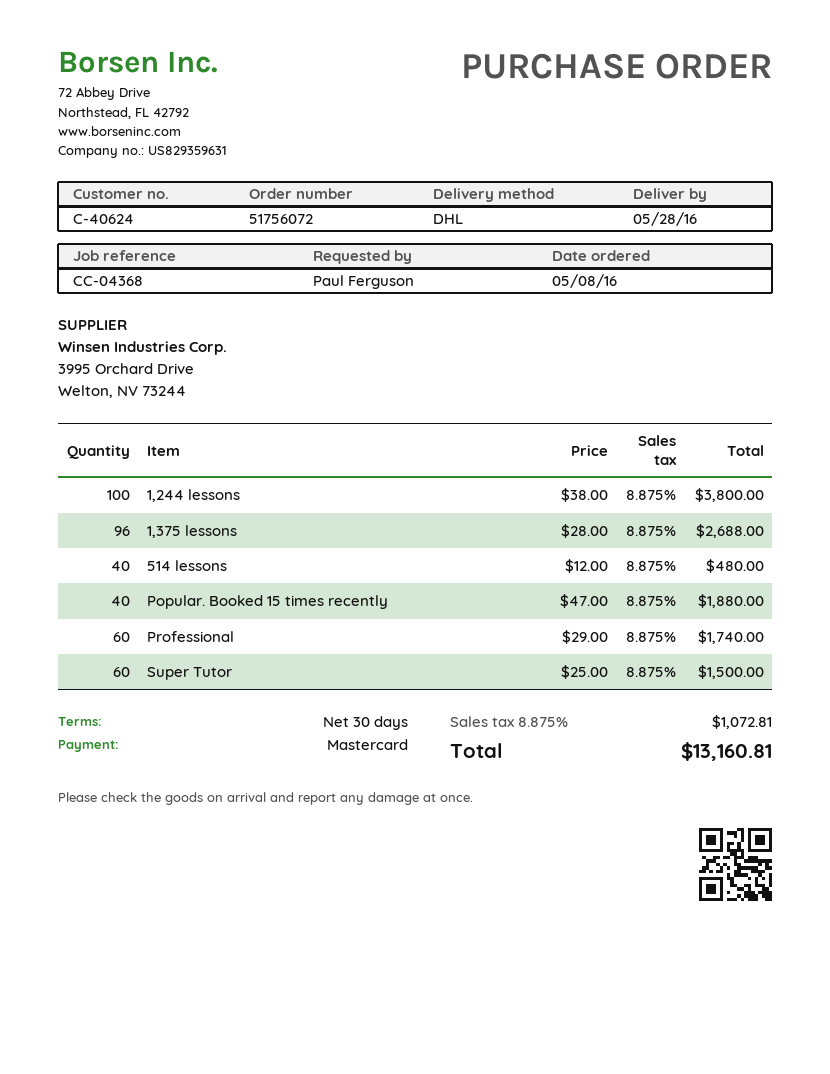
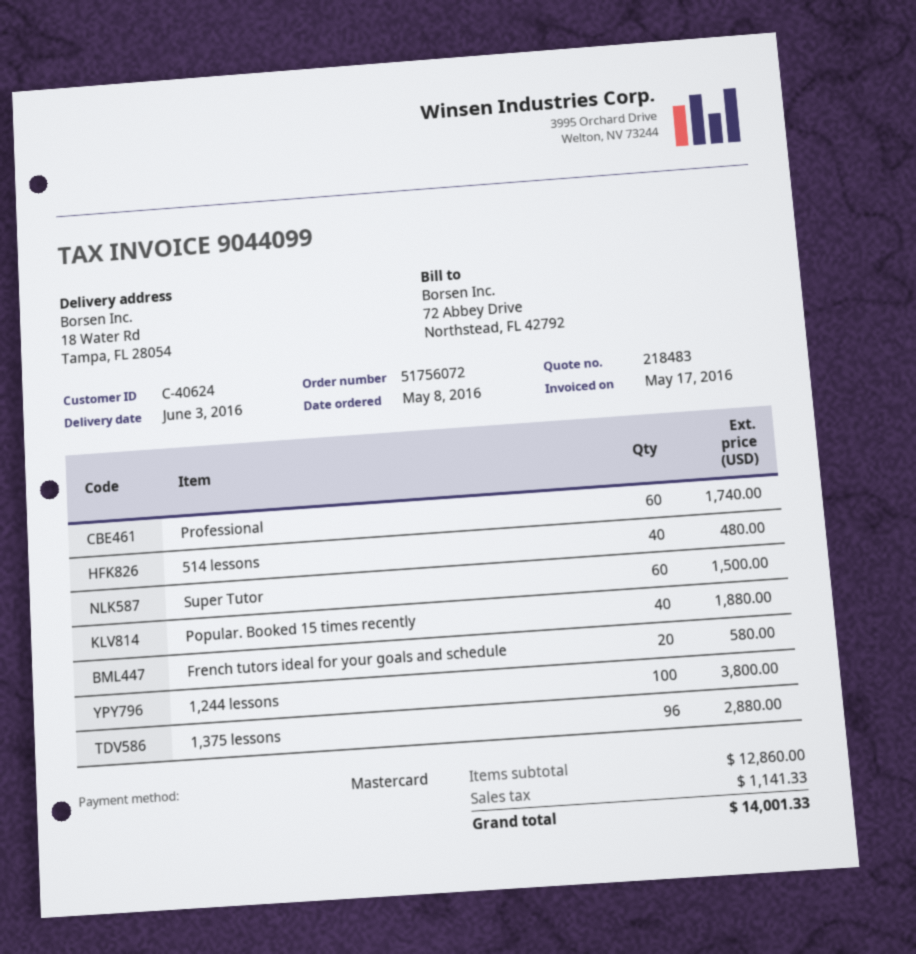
delivery date: 2016-05-28 -> 2016-06-03
1,375 lessons: 96 for 2688.00 -> 96 for 2880.00
French tutors ideal for your goals and schedule: none -> 20 for 580.00
tax: 1072.81 -> 1141.33
total: 13160.81 -> 14001.33

